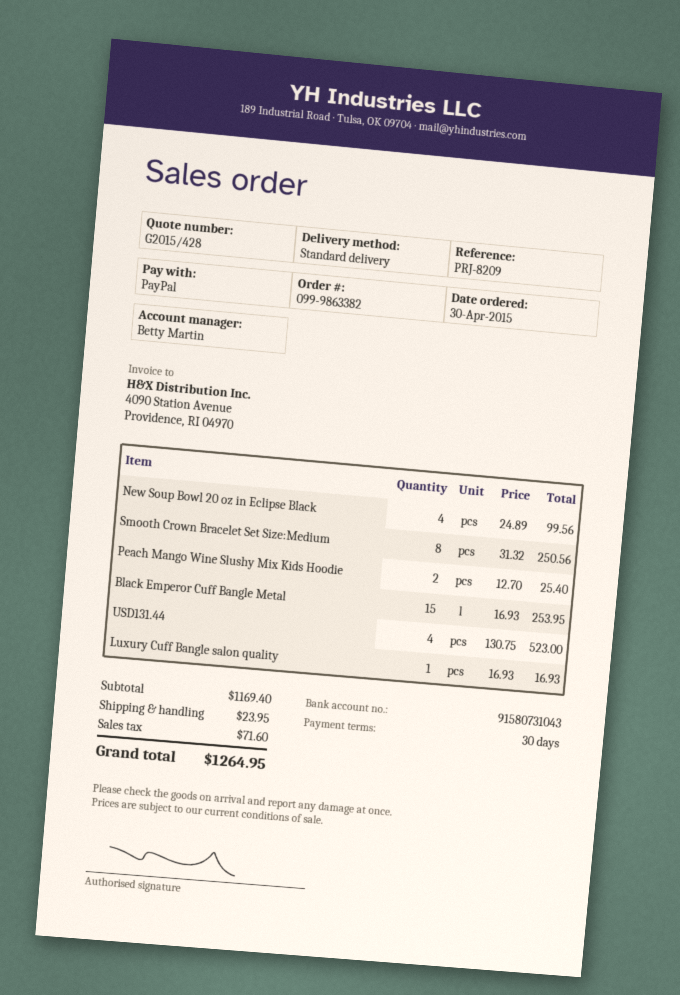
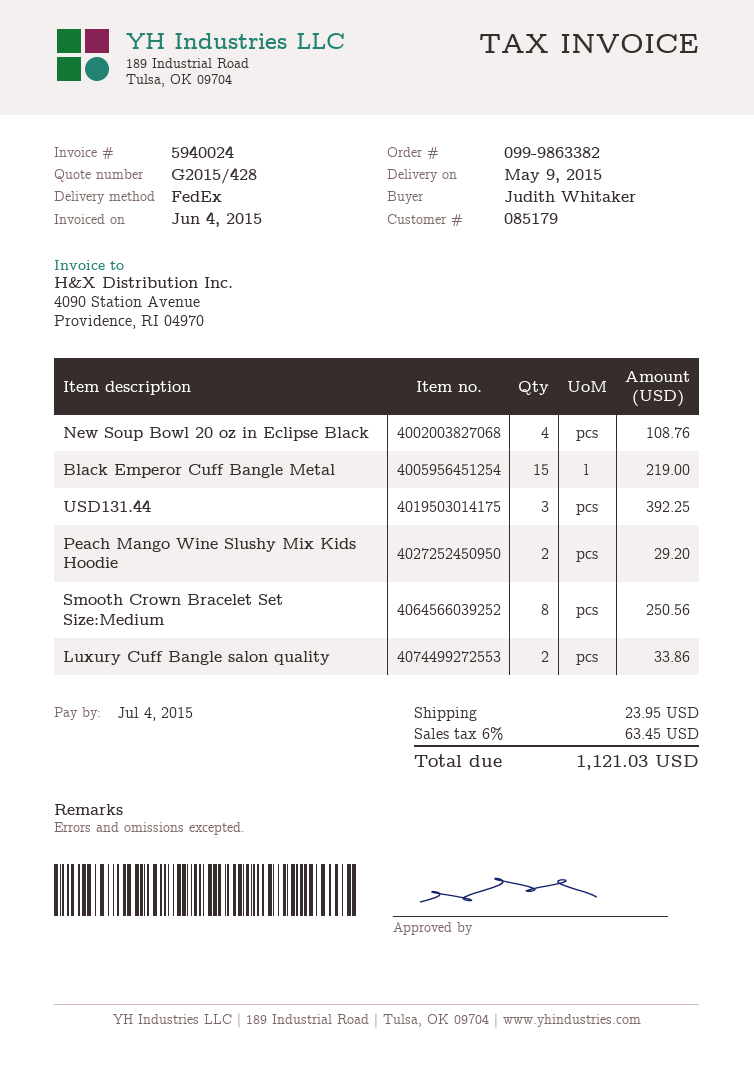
shipping method: standard -> FedEx
New Soup Bowl 20 oz in Eclipse Black: 4 for 99.56 -> 4 for 108.76
Peach Mango Wine Slushy Mix Kids Hoodie: 2 for 25.40 -> 2 for 29.20
Black Emperor Cuff Bangle Metal: 15 for 253.95 -> 15 for 219.00
USD131.44: 4 for 523.00 -> 3 for 392.25
Luxury Cuff Bangle salon quality: 1 for 16.93 -> 2 for 33.86
tax: 71.60 -> 63.45
total: 1264.95 -> 1121.03

